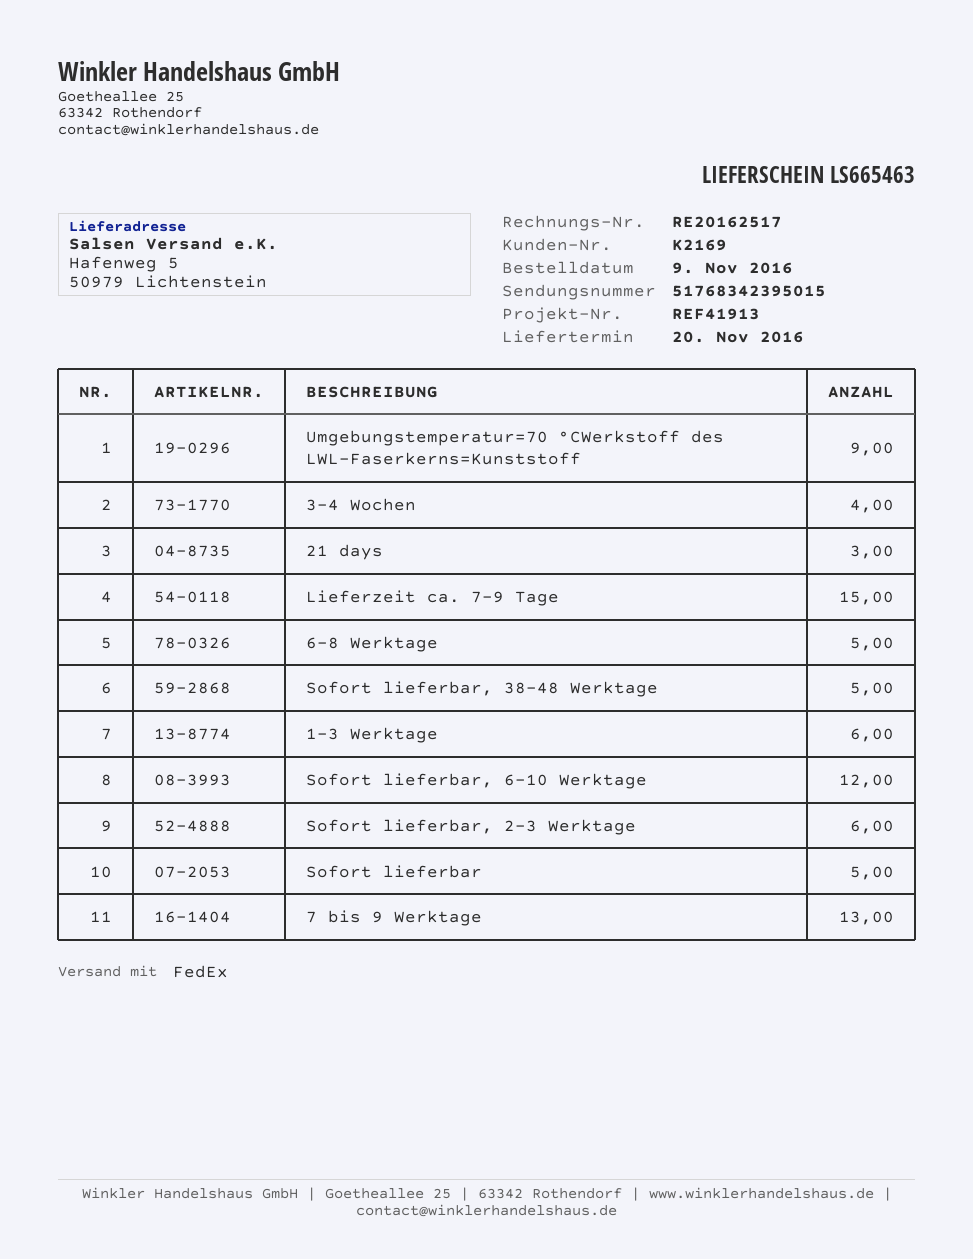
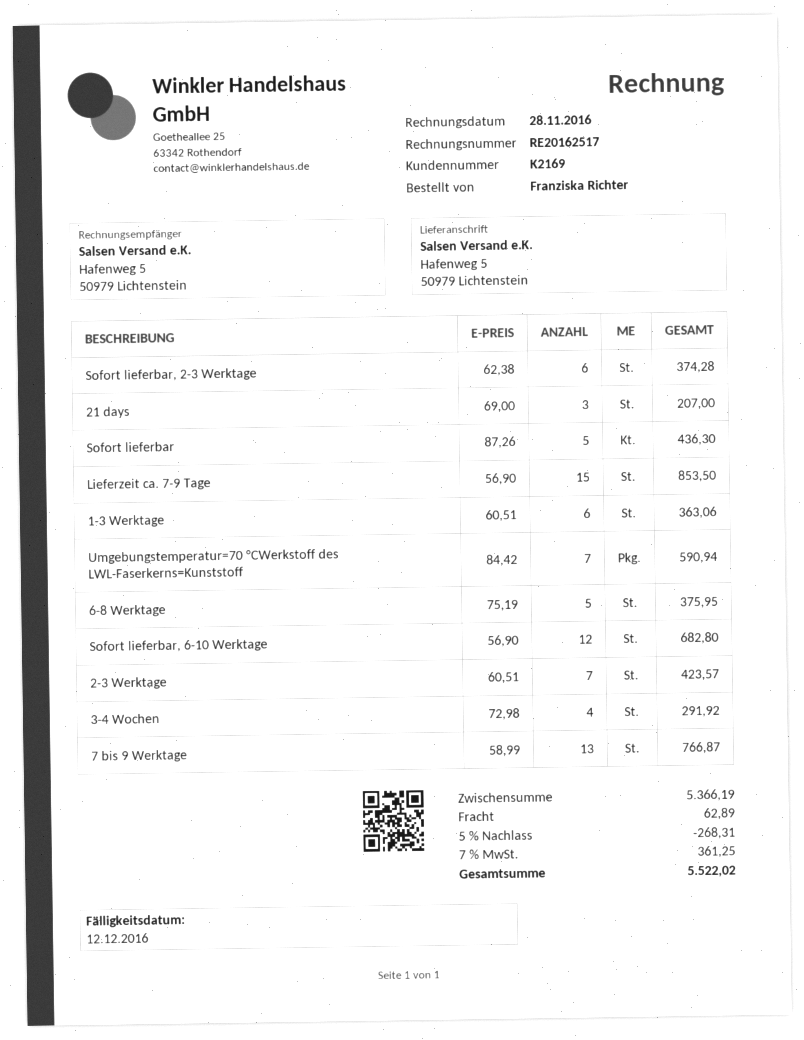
Umgebungstemperatur=70 °CWerkstoff des LWL-Faserkerns=Kunststoff: 9 -> 7
Sofort lieferbar, 38-48 Werktage: 5 -> none
2-3 Werktage: none -> 7

